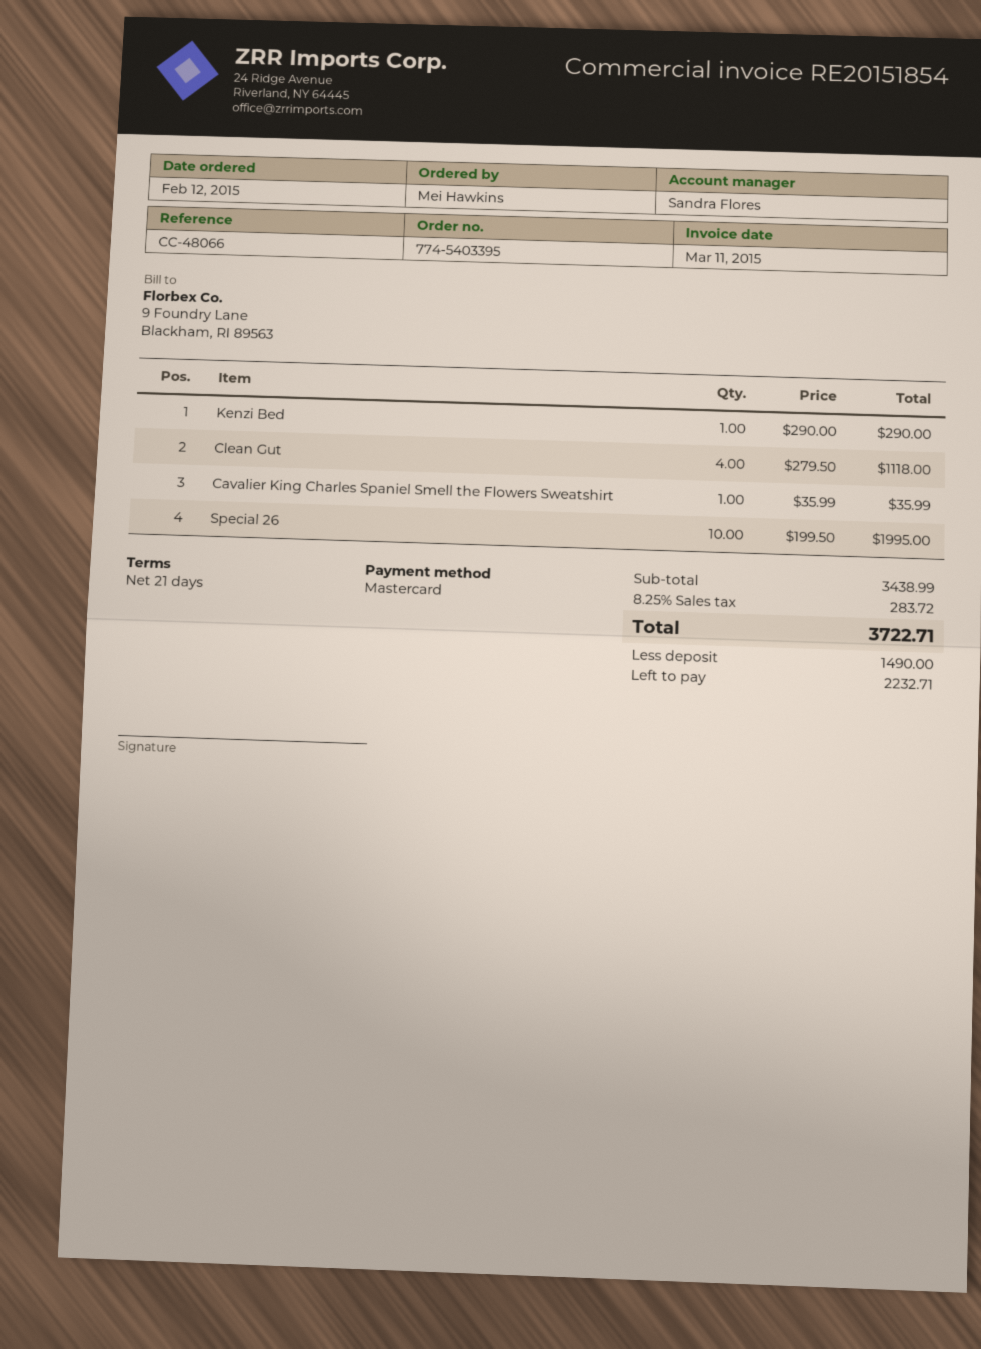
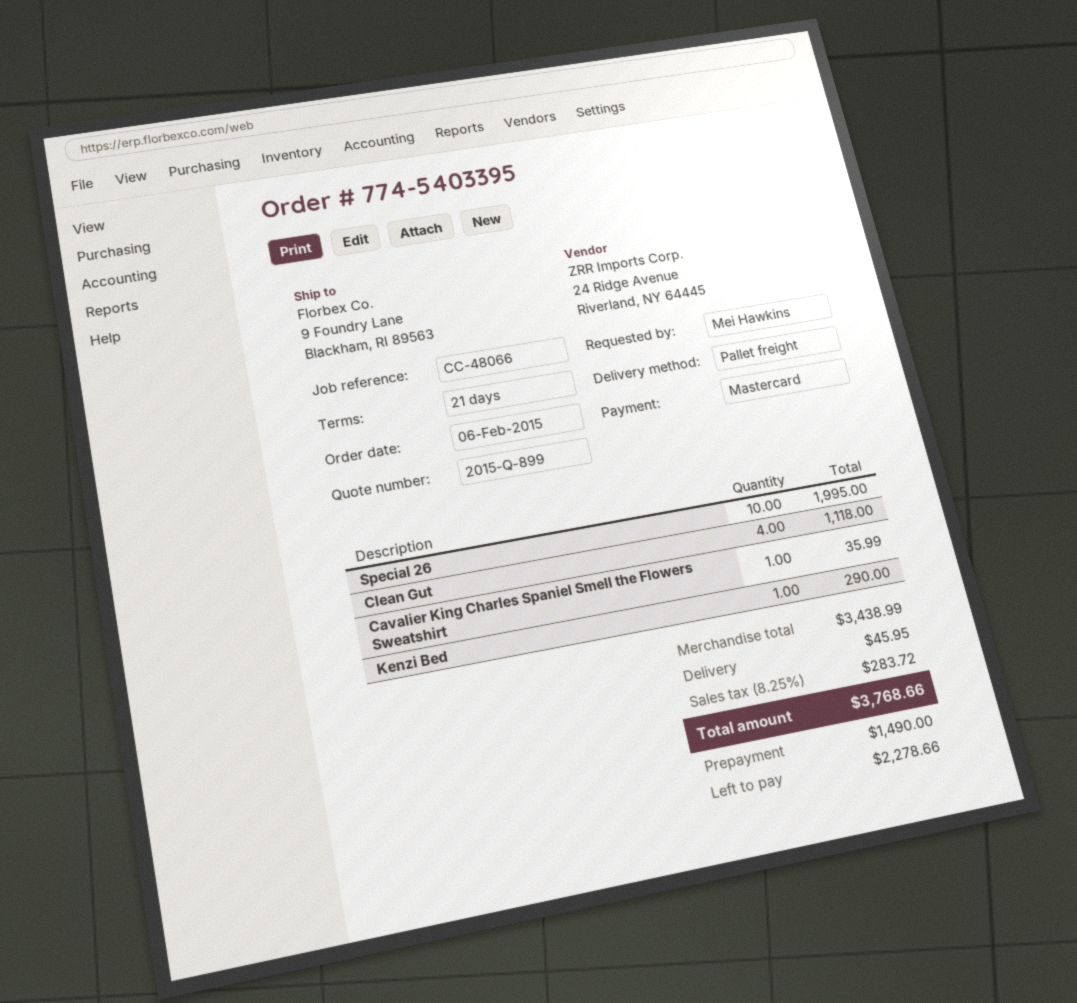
order date: 2015-02-12 -> 2015-02-06
shipping: none -> 45.95
total: 3722.71 -> 3768.66
balance: 2232.71 -> 2278.66

